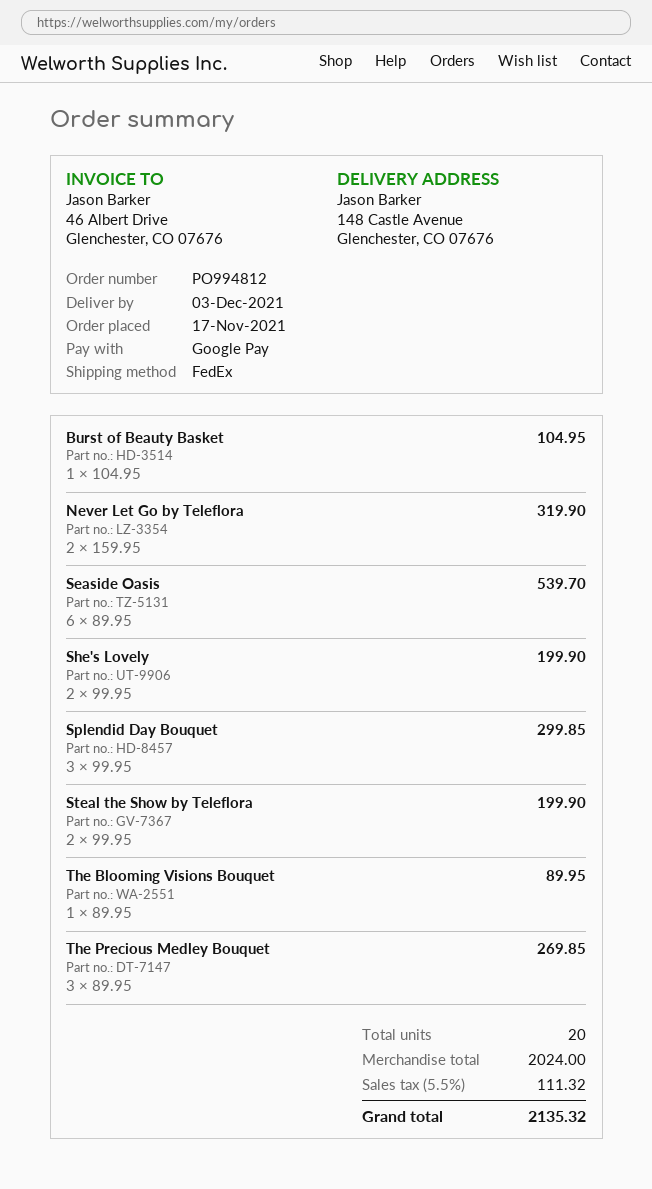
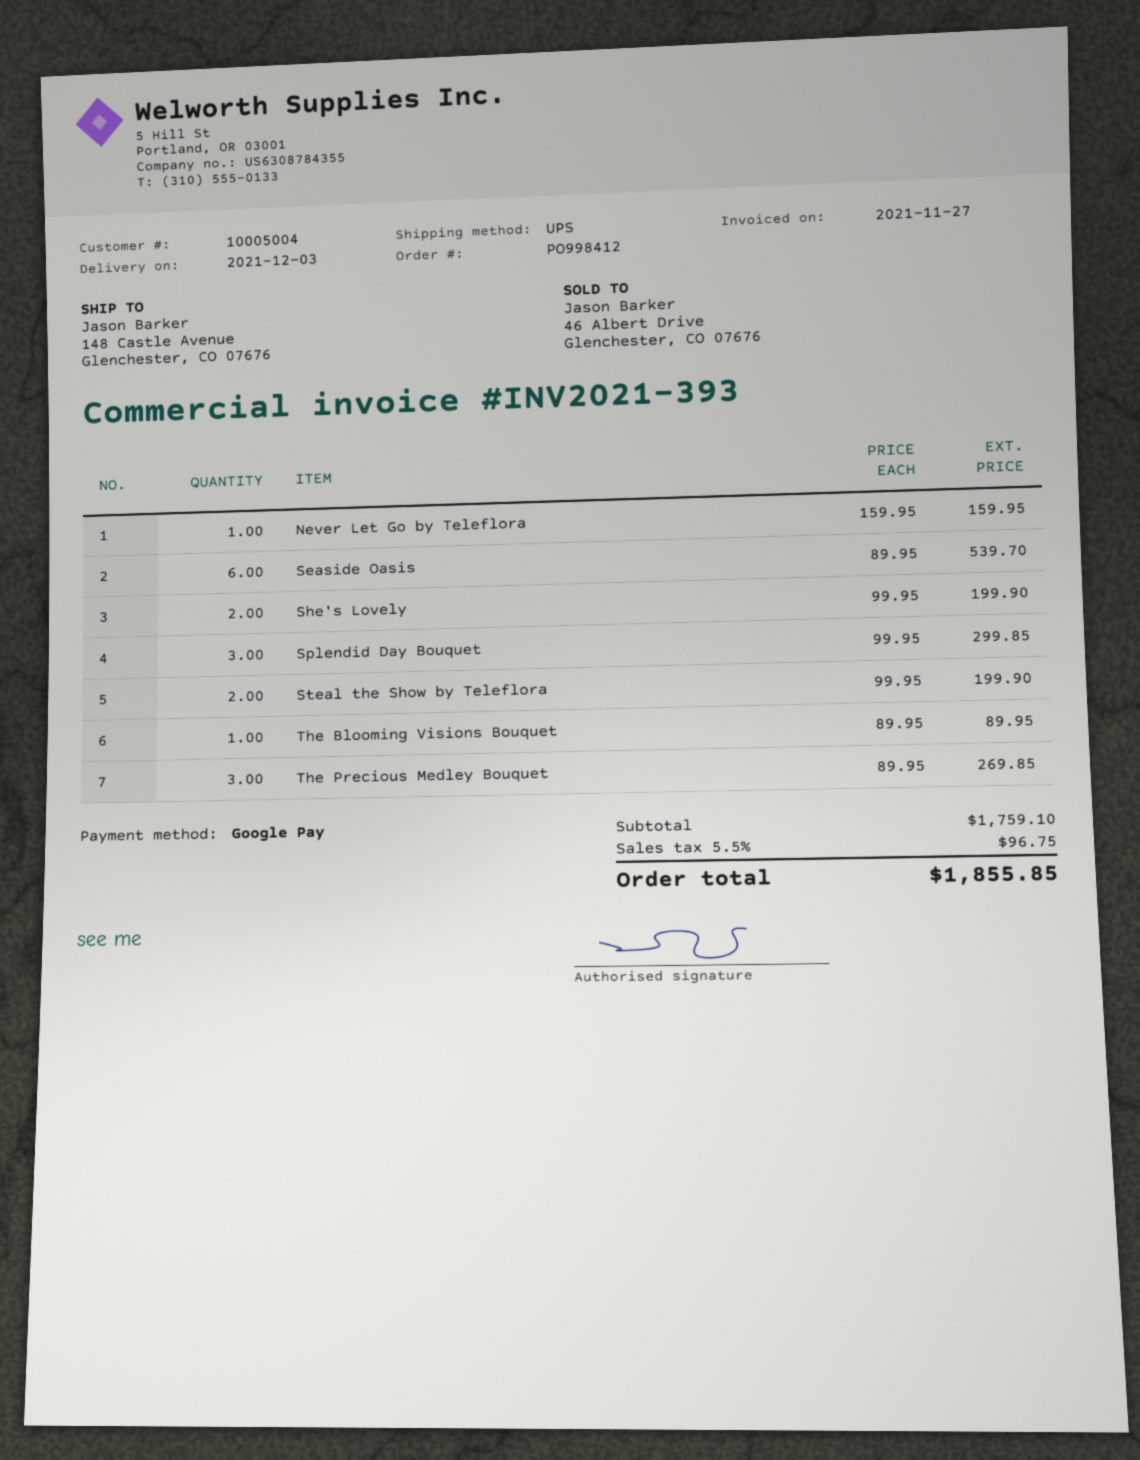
order number: PO994812 -> PO998412
shipping method: FedEx -> UPS
Burst of Beauty Basket: 1 x 104.95 = 104.95 -> none
Never Let Go by Teleflora: 2 x 159.95 = 319.90 -> 1 x 159.95 = 159.95
subtotal: 2024.00 -> 1759.10
tax: 5.5% = 111.32 -> 5.5% = 96.75
total: 2135.32 -> 1855.85

